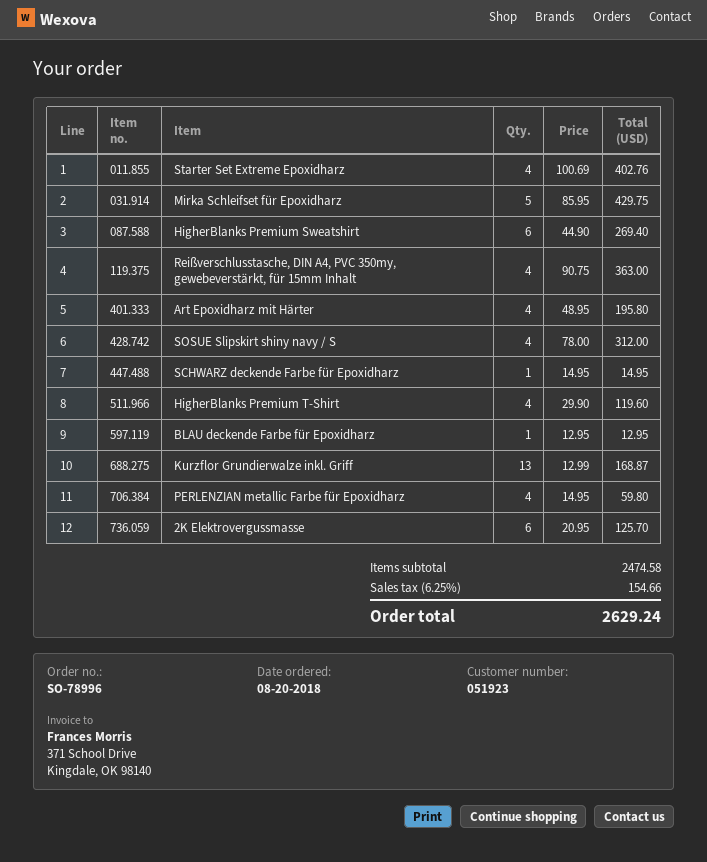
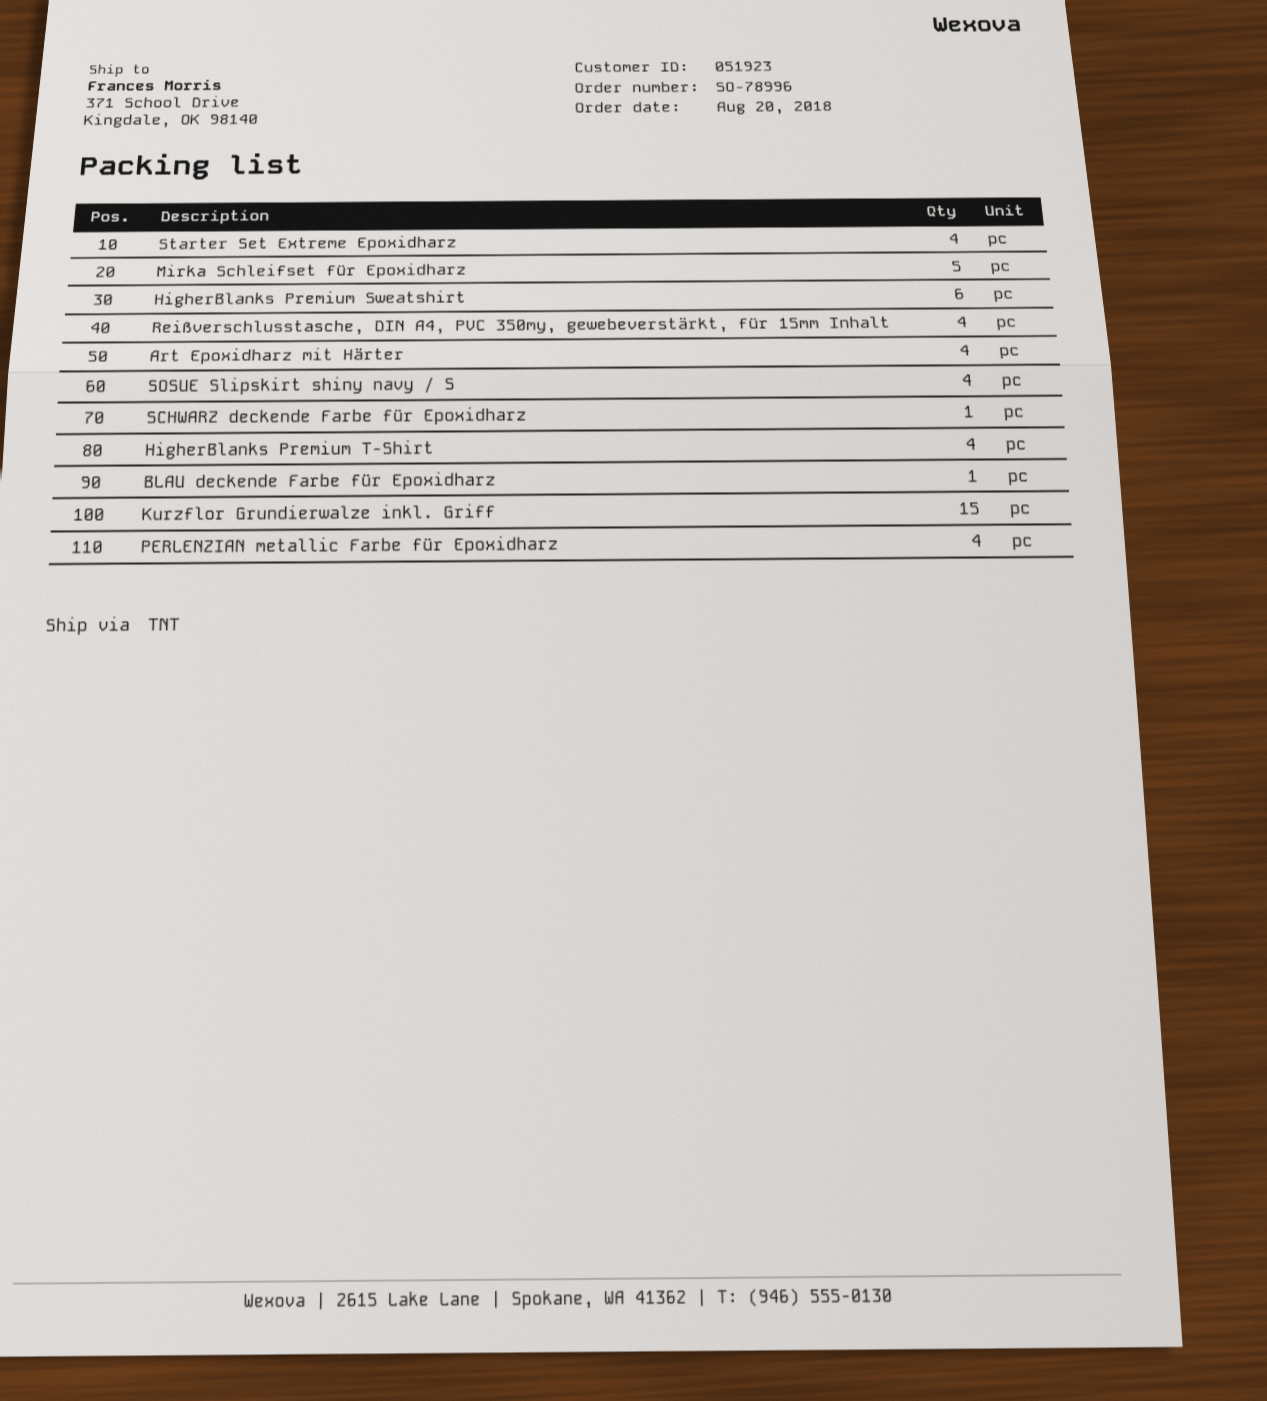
Kurzflor Grundierwalze inkl. Griff: 13 -> 15
2K Elektrovergussmasse: 6 -> none

